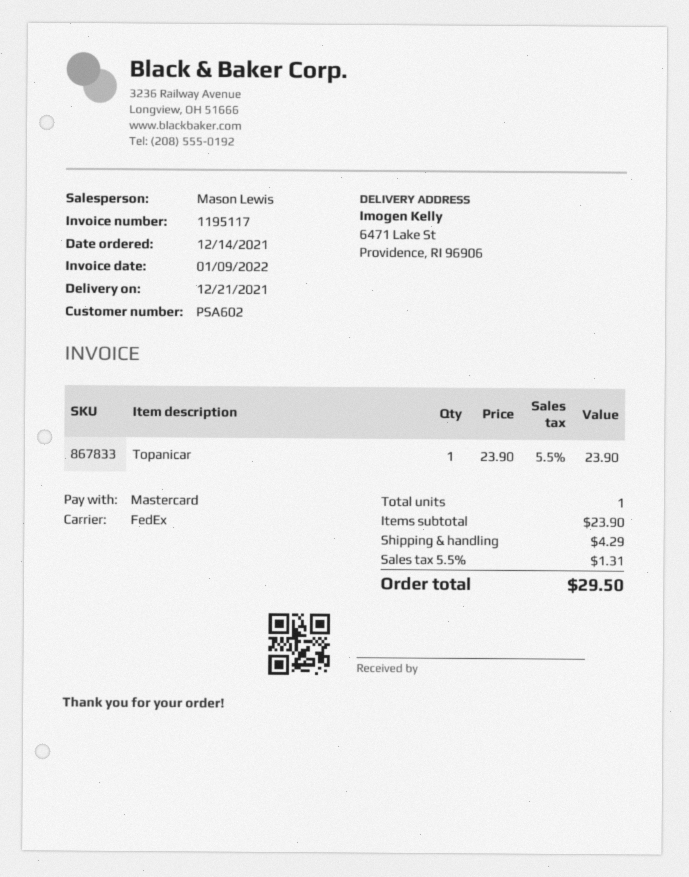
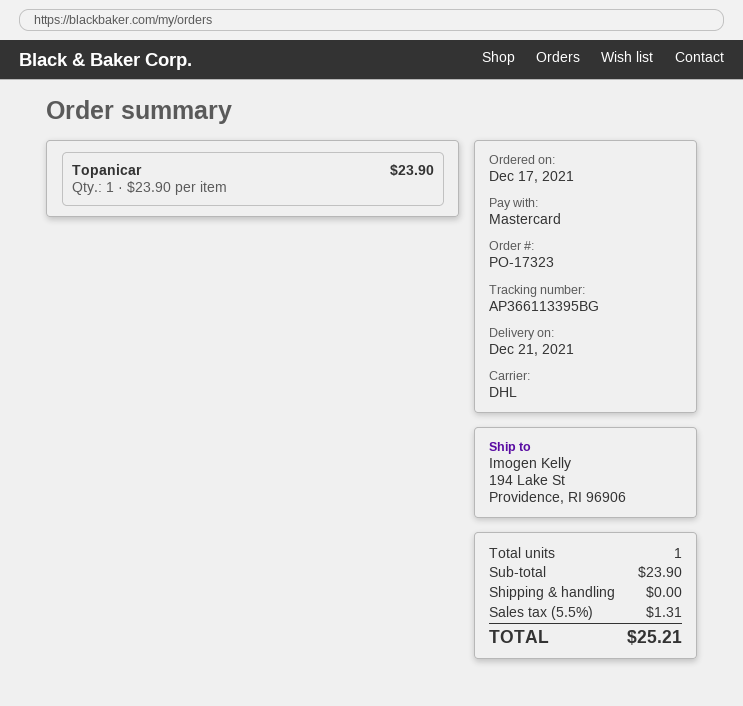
order date: 2021-12-14 -> 2021-12-17
shipping method: FedEx -> DHL
ship to: 6471 Lake St, Providence, RI 96906 -> 194 Lake St, Providence, RI 96906
shipping: 4.29 -> 0.00
total: 29.50 -> 25.21

